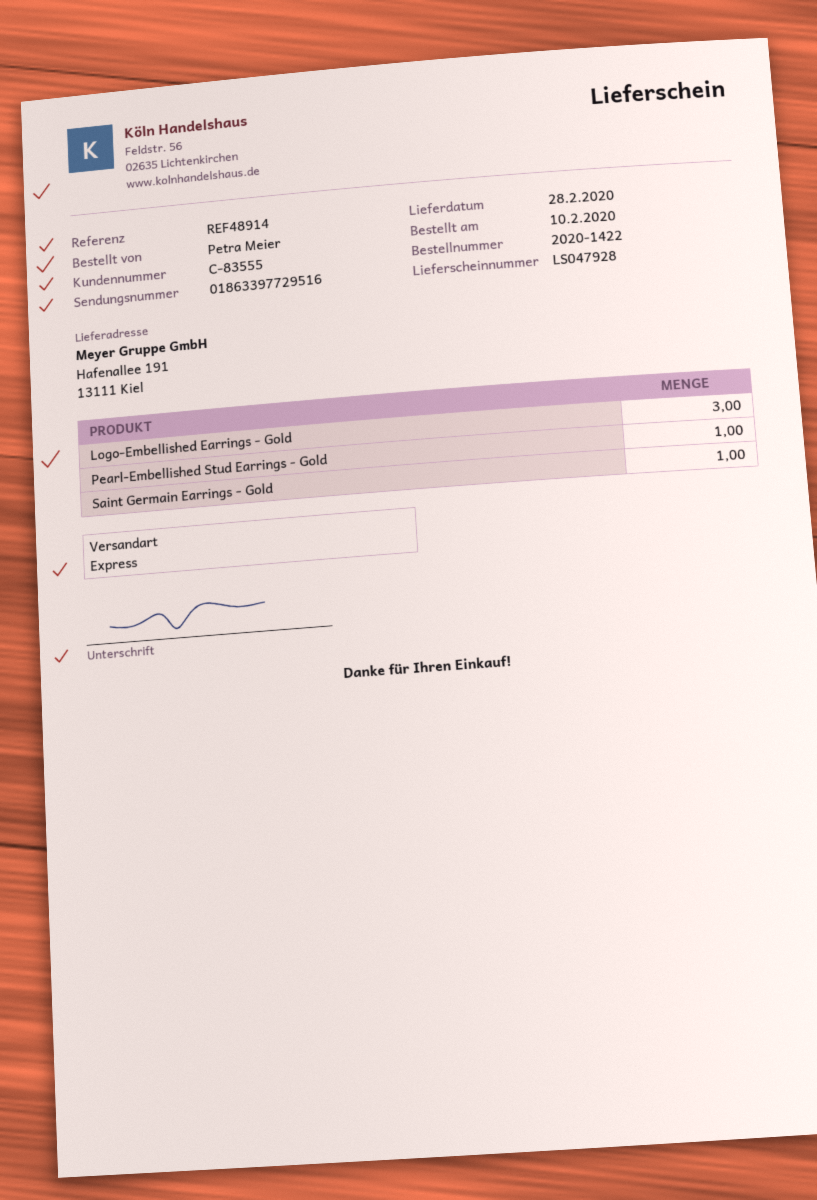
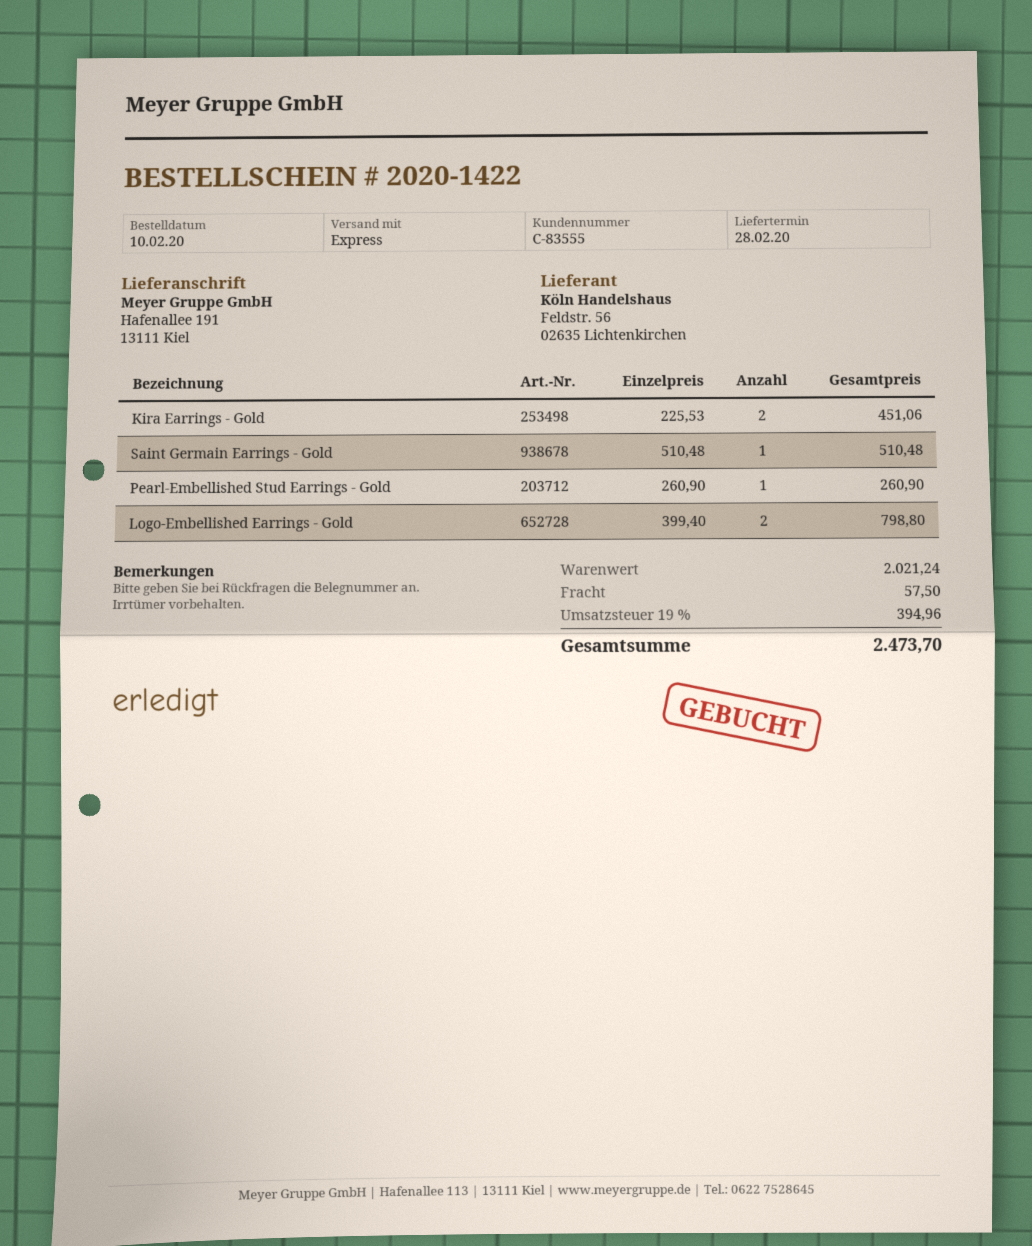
Logo-Embellished Earrings - Gold: 3 -> 2
Kira Earrings - Gold: none -> 2

